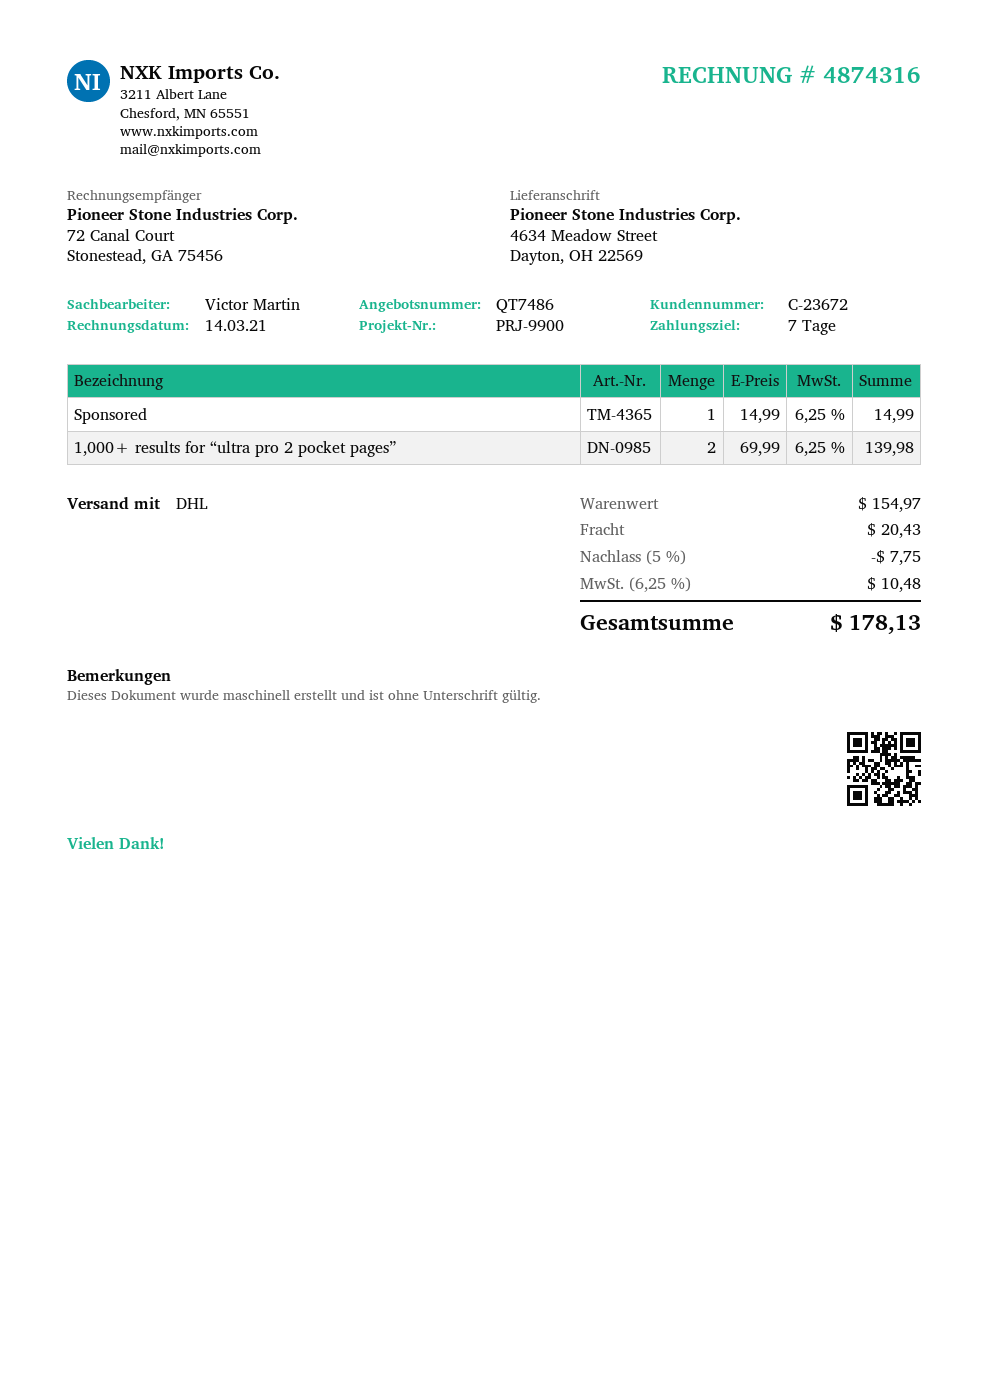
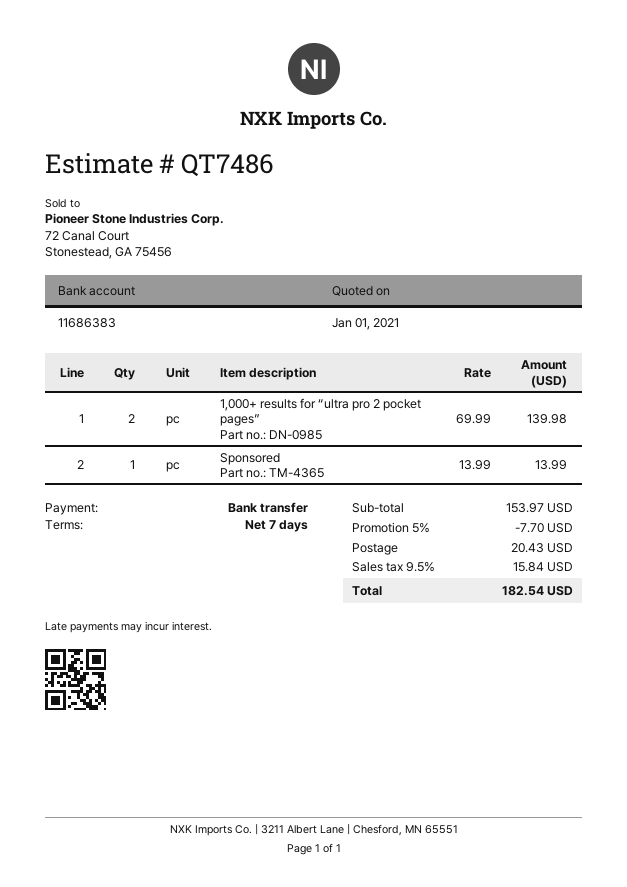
Sponsored: 1 x 14.99 = 14.99 -> 1 x 13.99 = 13.99
subtotal: 154.97 -> 153.97
discount: 5% = 7.75 -> 5% = 7.70
tax: 6.25% = 10.48 -> 9.5% = 15.84
total: 178.13 -> 182.54

